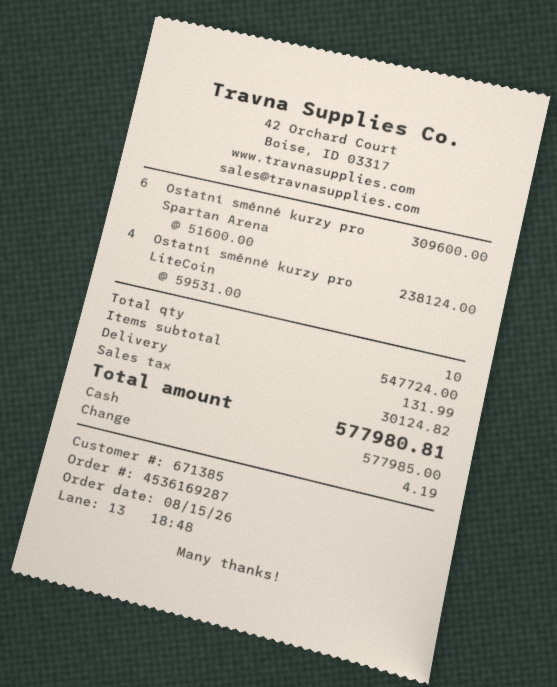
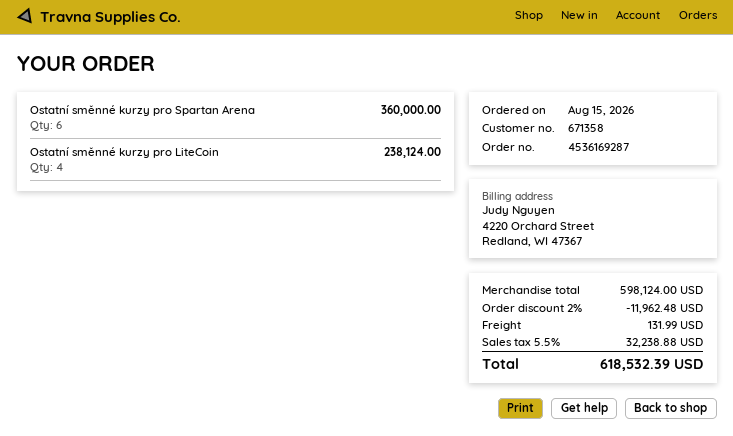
customer number: 671385 -> 671358
Ostatní směnné kurzy pro Spartan Arena: 6 for 309600.00 -> 6 for 360000.00
subtotal: 547724.00 -> 598124.00
discount: none -> 2% = 11962.48
tax: 30124.82 -> 32238.88
total: 577980.81 -> 618532.39

